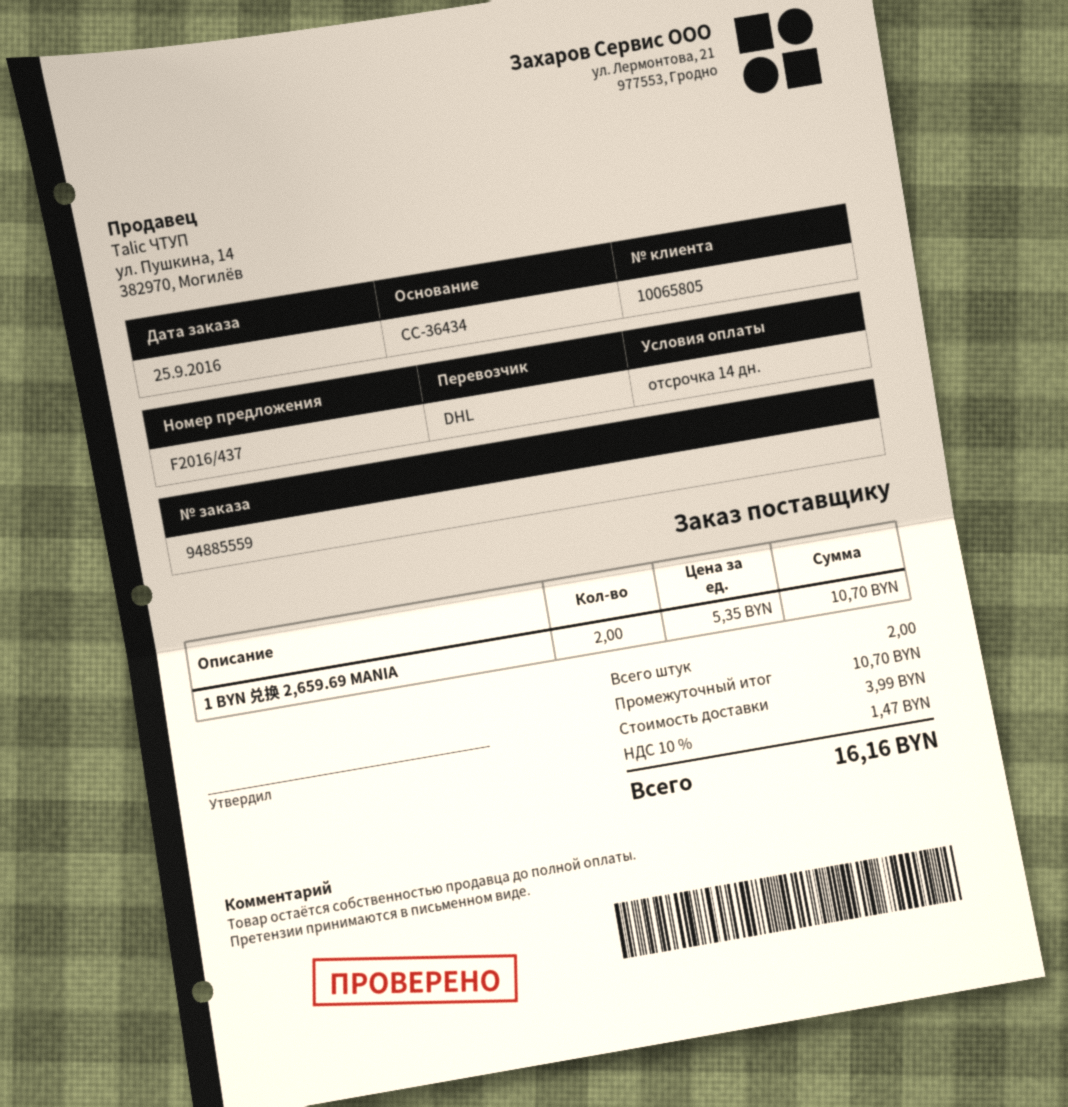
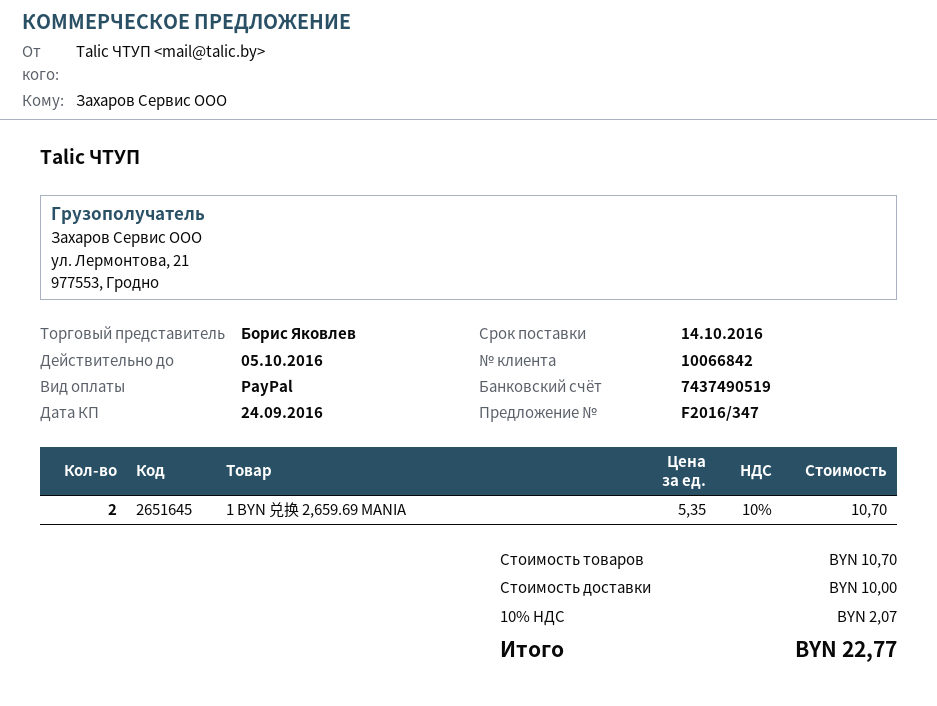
quote number: F2016/437 -> F2016/347
customer number: 10065805 -> 10066842
shipping: 3.99 -> 10.00
tax: 10% = 1.47 -> 10% = 2.07
total: 16.16 -> 22.77

